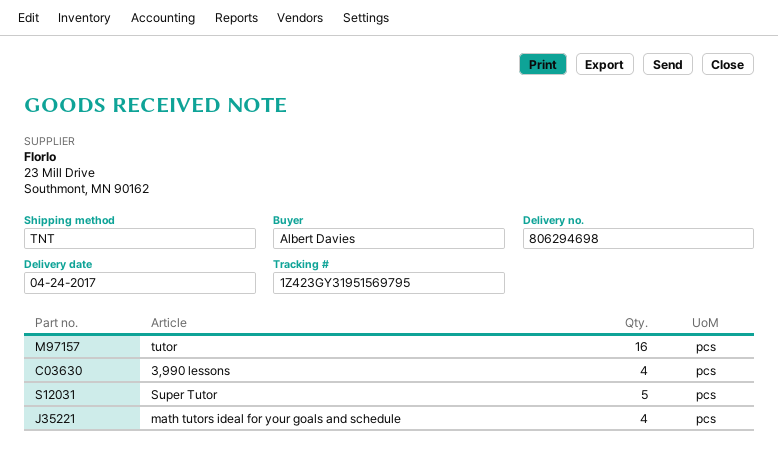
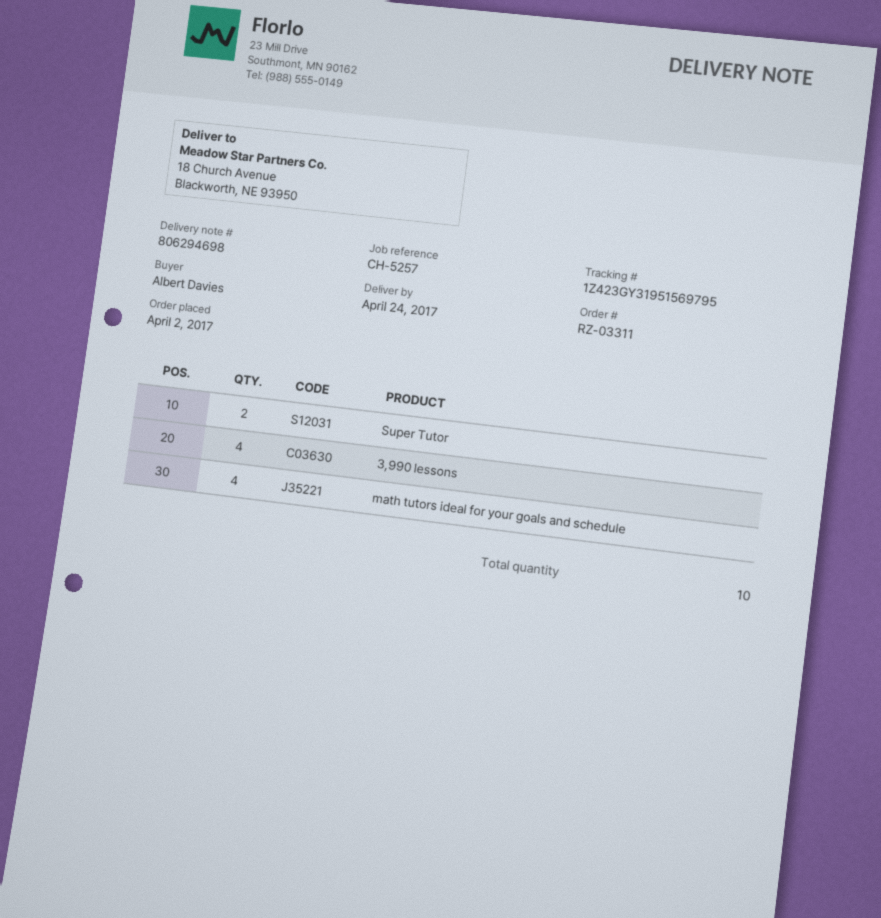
tutor: 16 -> none
Super Tutor: 5 -> 2

